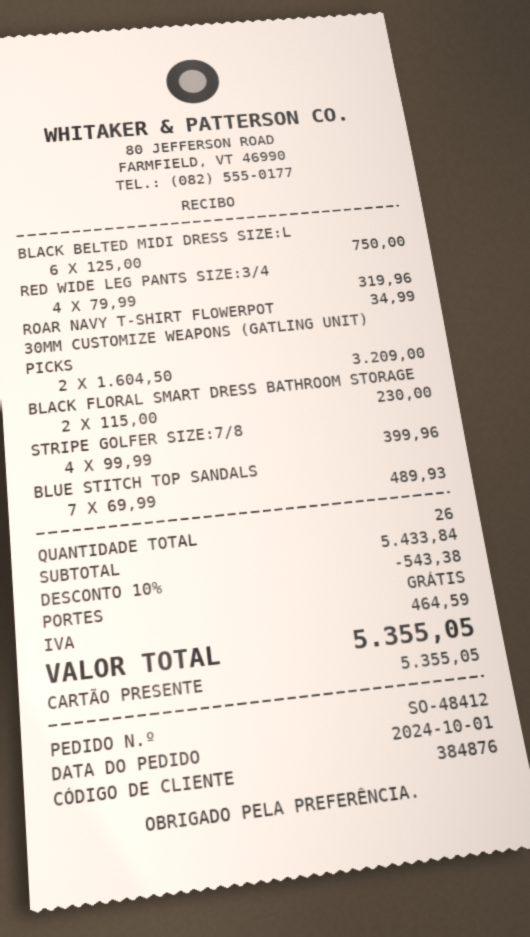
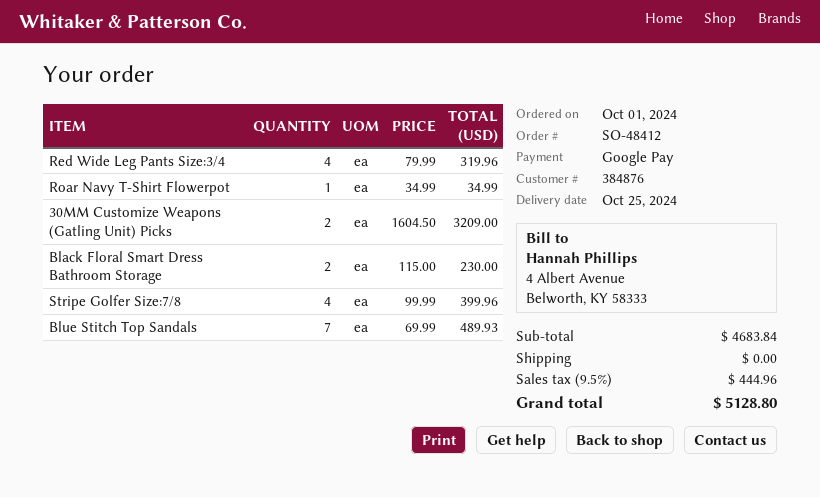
payment method: gift card -> Google Pay
BLACK BELTED MIDI DRESS SIZE:L: 6 x 125.00 = 750.00 -> none
subtotal: 5433.84 -> 4683.84
discount: 10% = 543.38 -> none
tax: 464.59 -> 444.96
total: 5355.05 -> 5128.80

